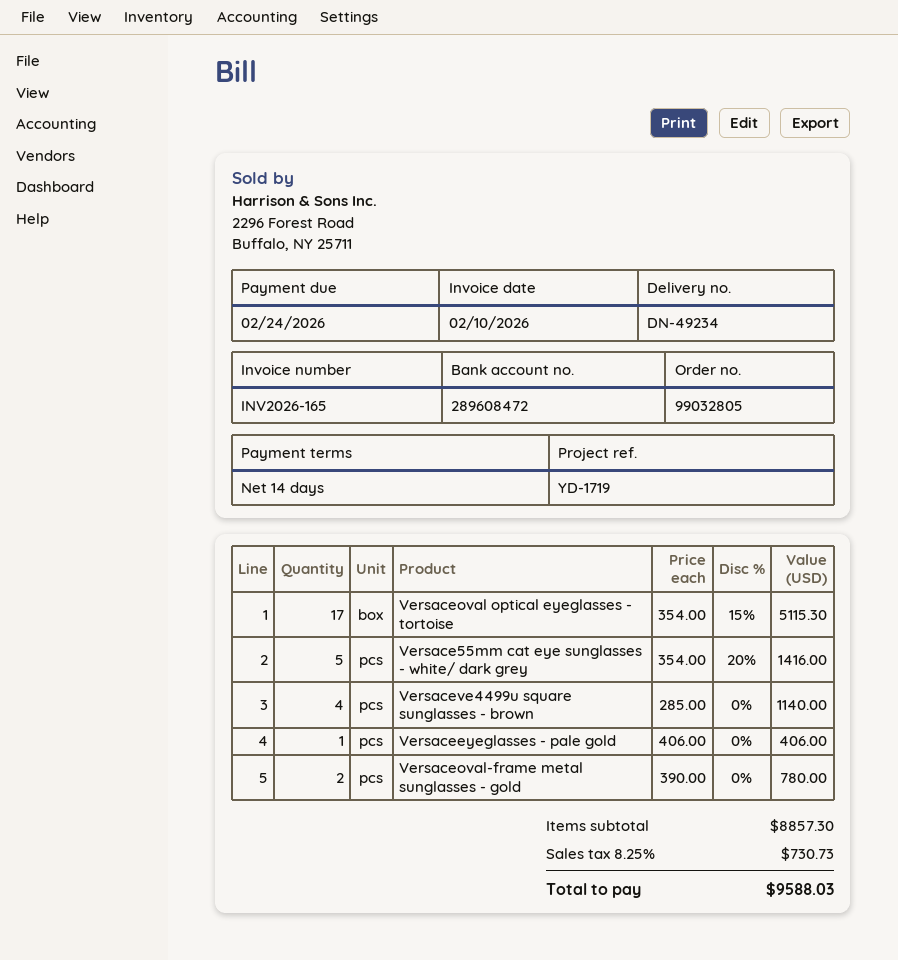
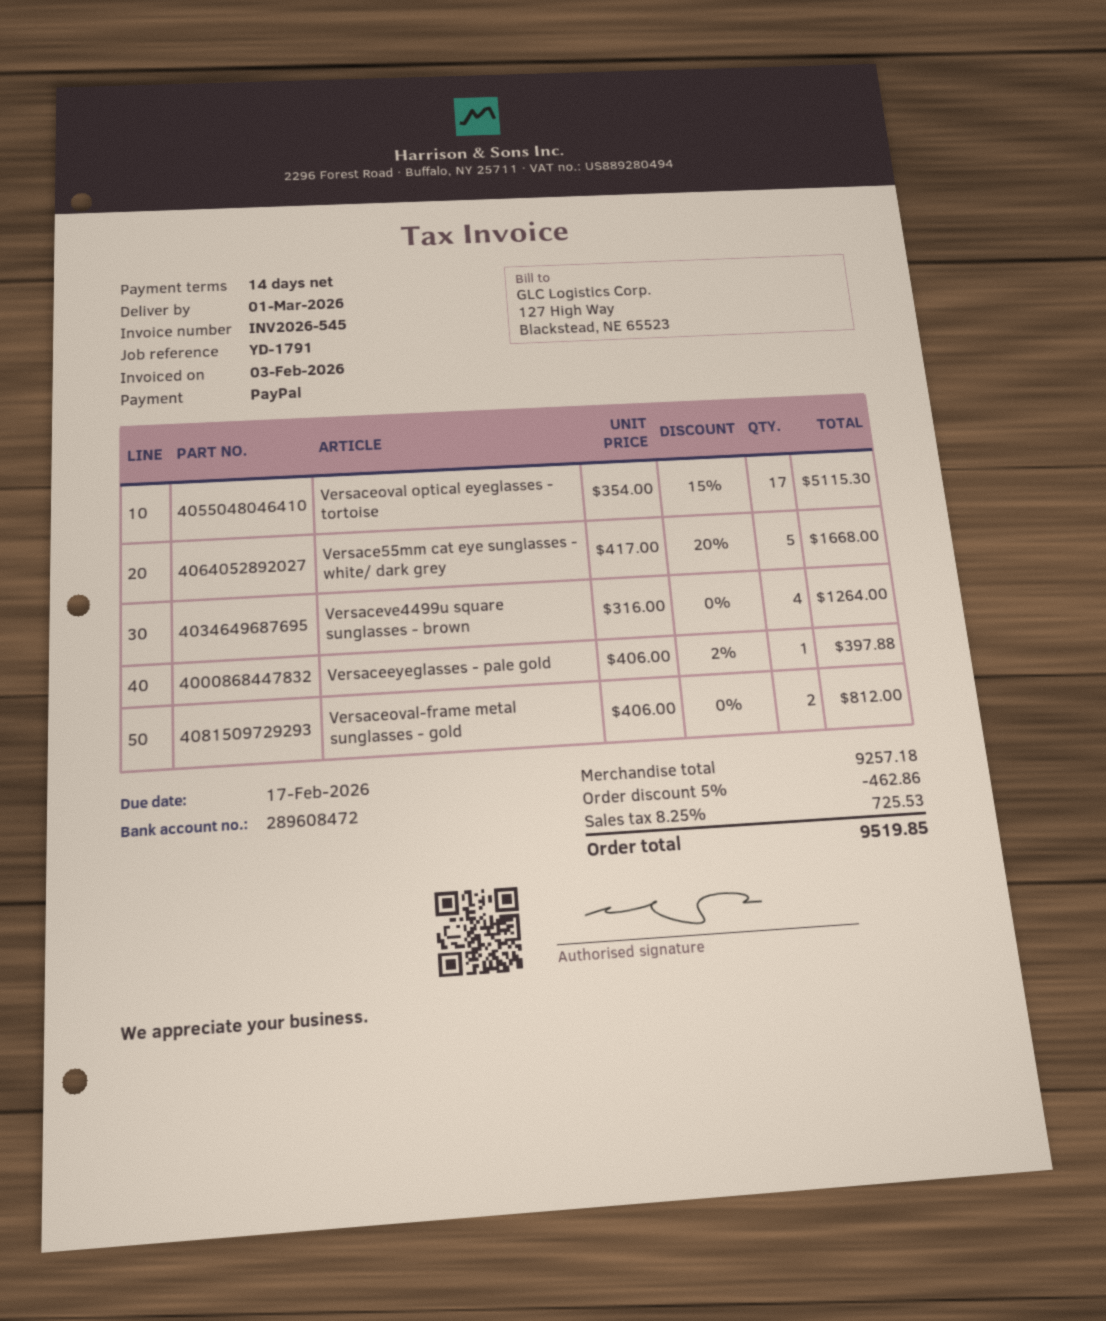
invoice number: INV2026-165 -> INV2026-545
invoice date: 2026-02-10 -> 2026-02-03
due date: 2026-02-24 -> 2026-02-17
reference: YD-1719 -> YD-1791
Versace55mm cat eye sunglasses - white/ dark grey: 5 x 354.00 - 20% = 1416.00 -> 5 x 417.00 - 20% = 1668.00
Versaceve4499u square sunglasses - brown: 4 x 285.00 = 1140.00 -> 4 x 316.00 = 1264.00
Versaceeyeglasses - pale gold: 1 x 406.00 = 406.00 -> 1 x 406.00 - 2% = 397.88
Versaceoval-frame metal sunglasses - gold: 2 x 390.00 = 780.00 -> 2 x 406.00 = 812.00
subtotal: 8857.30 -> 9257.18
discount: none -> 5% = 462.86
tax: 8.25% = 730.73 -> 8.25% = 725.53
total: 9588.03 -> 9519.85

